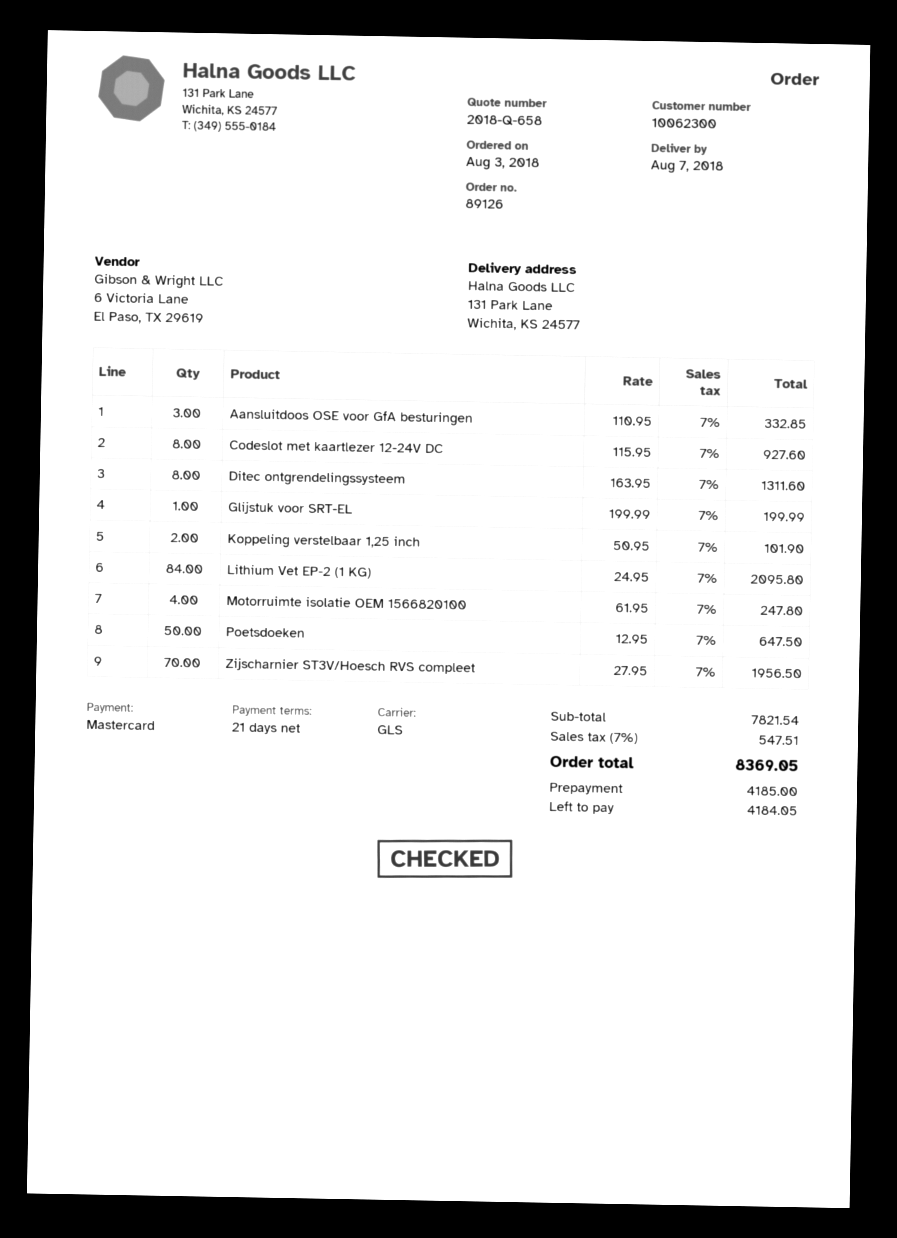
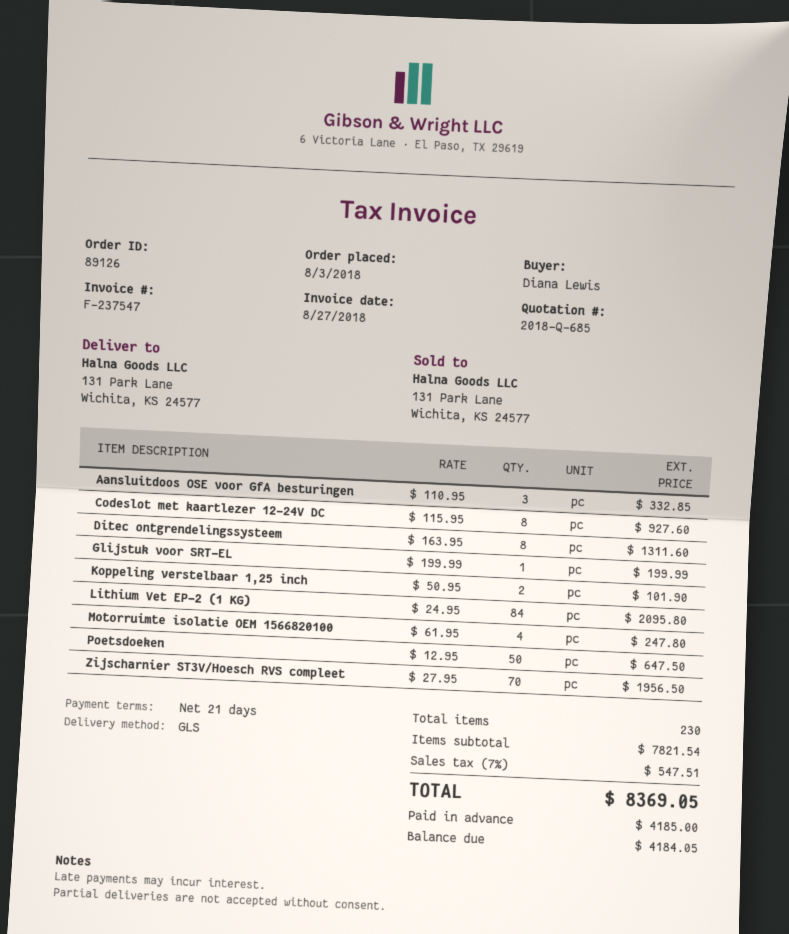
quote number: 2018-Q-658 -> 2018-Q-685

